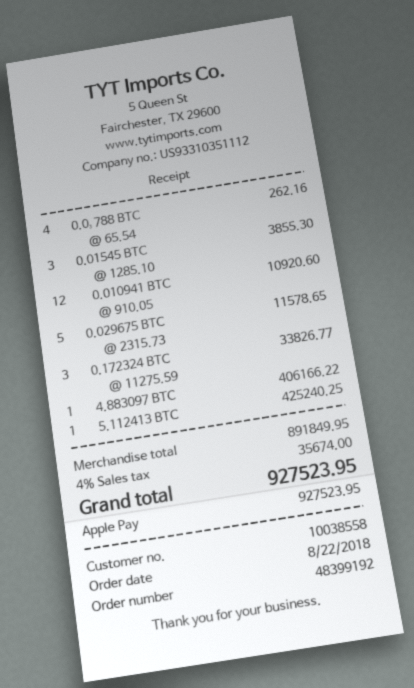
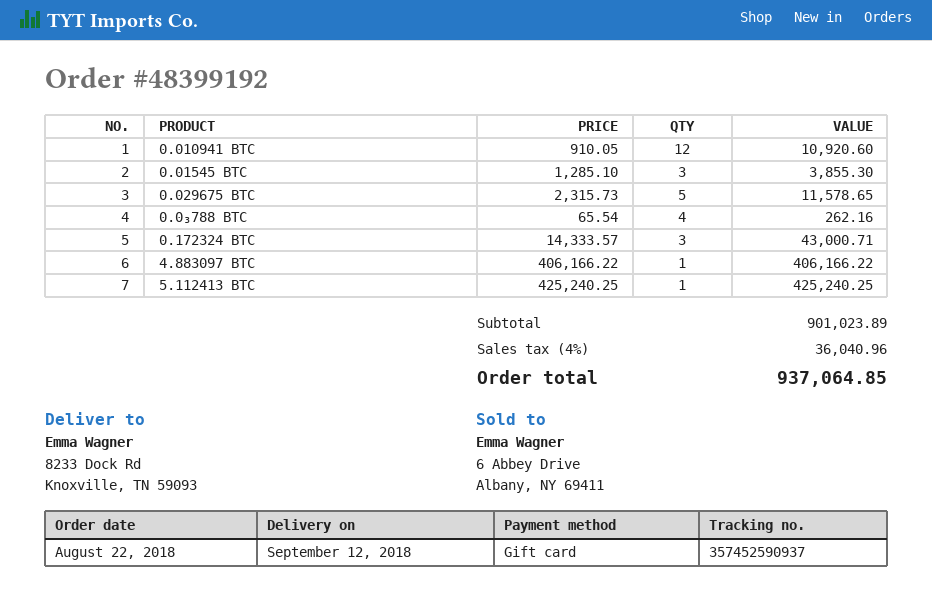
payment method: Apple Pay -> gift card
0.172324 BTC: 3 x 11275.59 = 33826.77 -> 3 x 14333.57 = 43000.71
subtotal: 891849.95 -> 901023.89
tax: 4% = 35674.00 -> 4% = 36040.96
total: 927523.95 -> 937064.85

